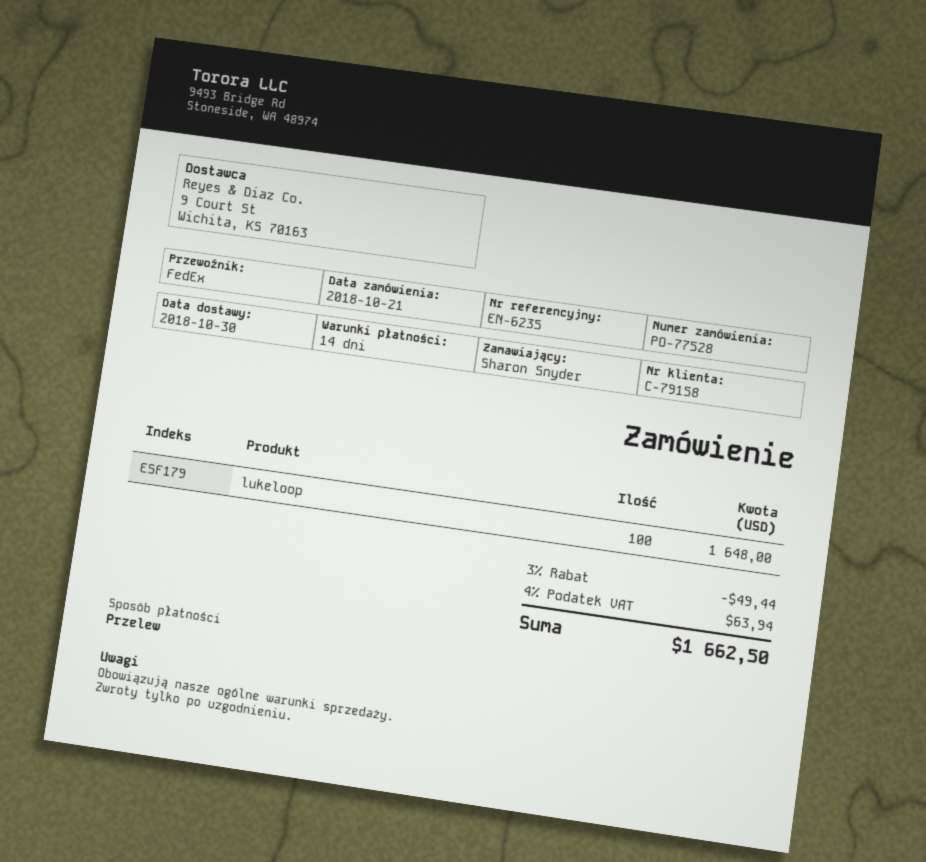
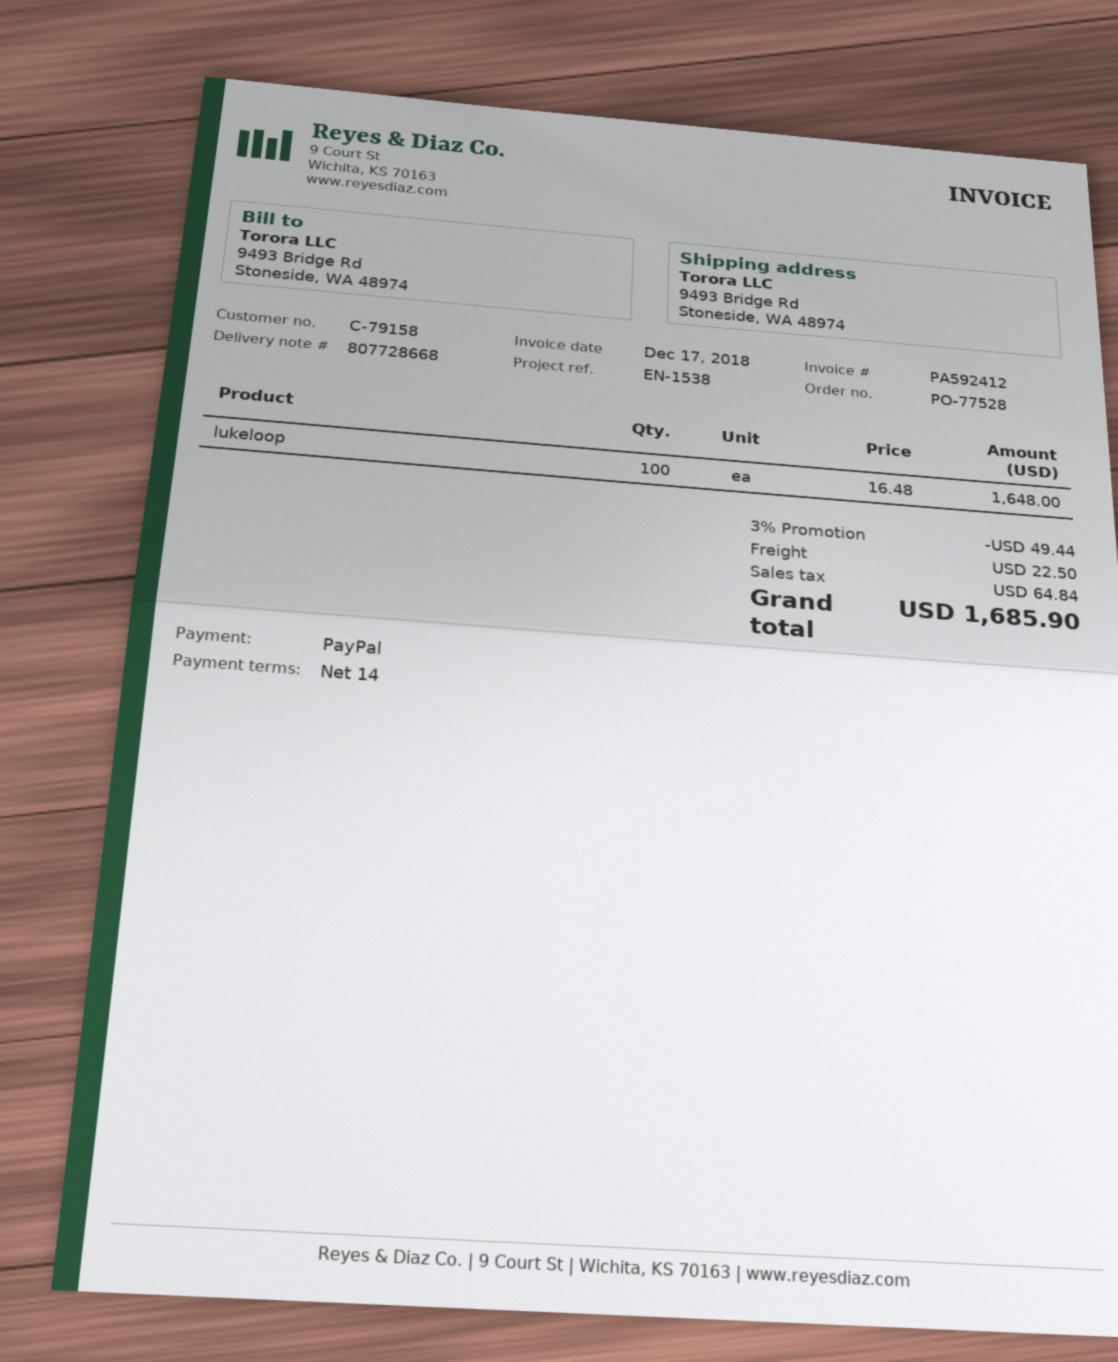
reference: EN-6235 -> EN-1538
payment method: bank transfer -> PayPal
shipping: none -> 22.50
tax: 63.94 -> 64.84
total: 1662.50 -> 1685.90

